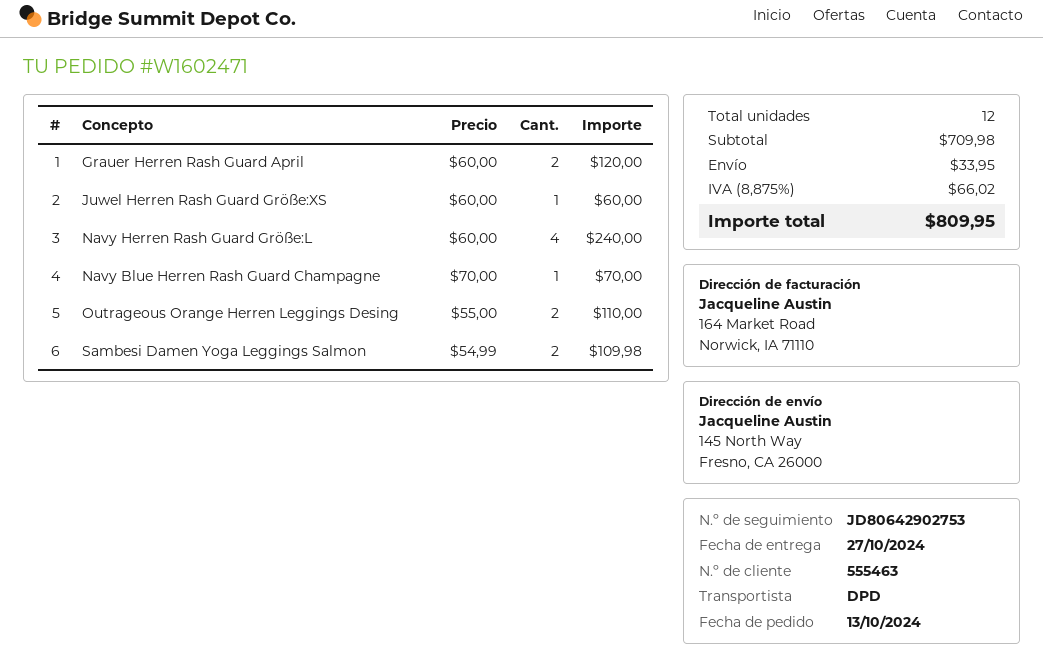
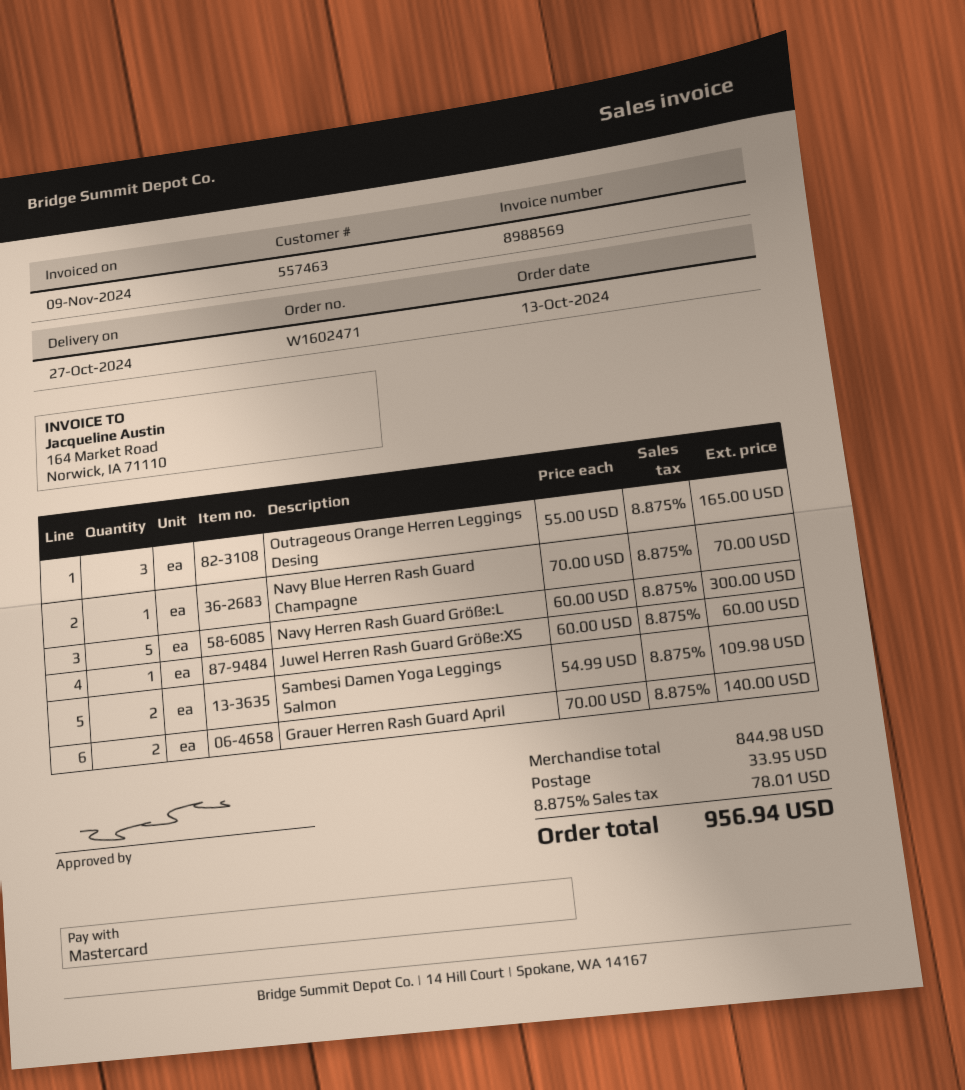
customer number: 555463 -> 557463
Grauer Herren Rash Guard April: 2 x 60.00 = 120.00 -> 2 x 70.00 = 140.00
Navy Herren Rash Guard Größe:L: 4 x 60.00 = 240.00 -> 5 x 60.00 = 300.00
Outrageous Orange Herren Leggings Desing: 2 x 55.00 = 110.00 -> 3 x 55.00 = 165.00
subtotal: 709.98 -> 844.98
tax: 8.875% = 66.02 -> 8.875% = 78.01
total: 809.95 -> 956.94

